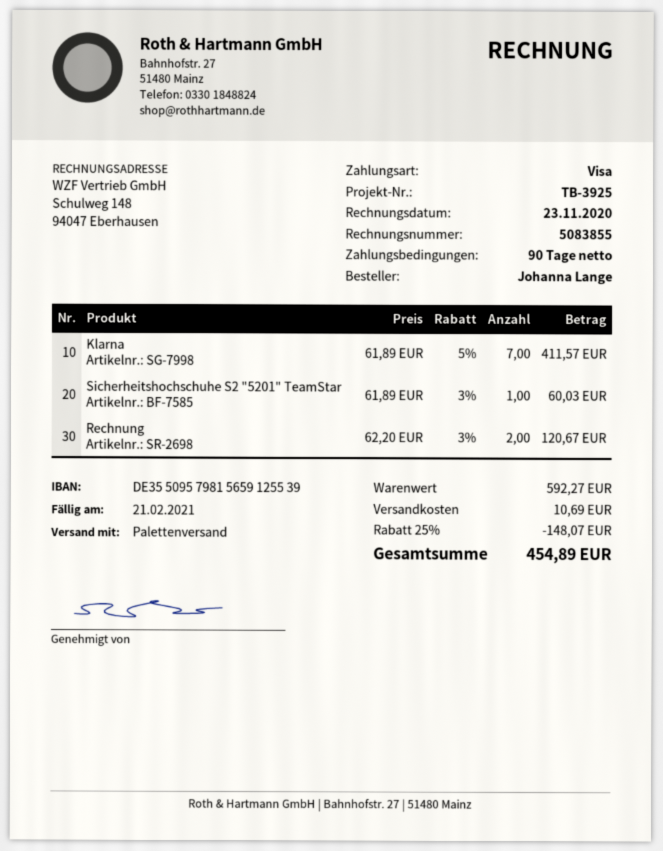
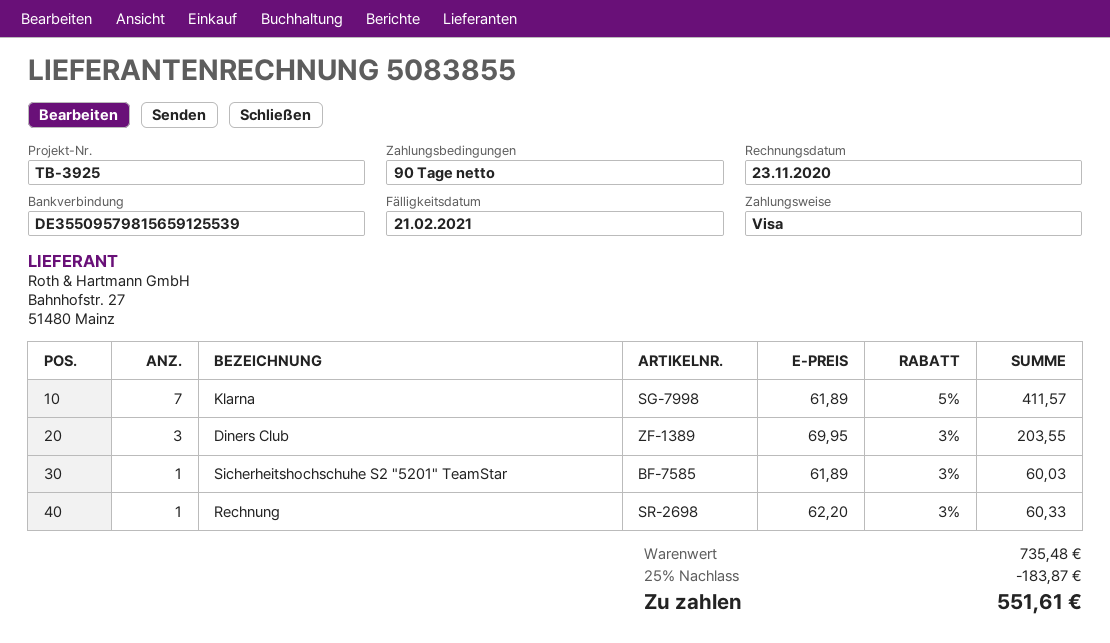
Rechnung: 2 x 62.20 - 3% = 120.67 -> 1 x 62.20 - 3% = 60.33
Diners Club: none -> 3 x 69.95 - 3% = 203.55
subtotal: 592.27 -> 735.48
discount: 25% = 148.07 -> 25% = 183.87
shipping: 10.69 -> none
total: 454.89 -> 551.61

